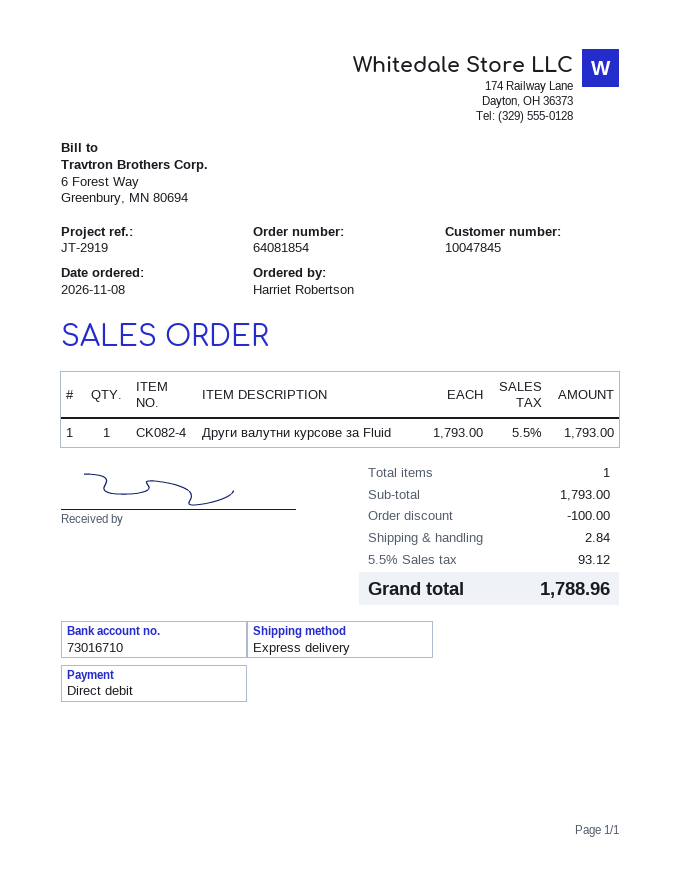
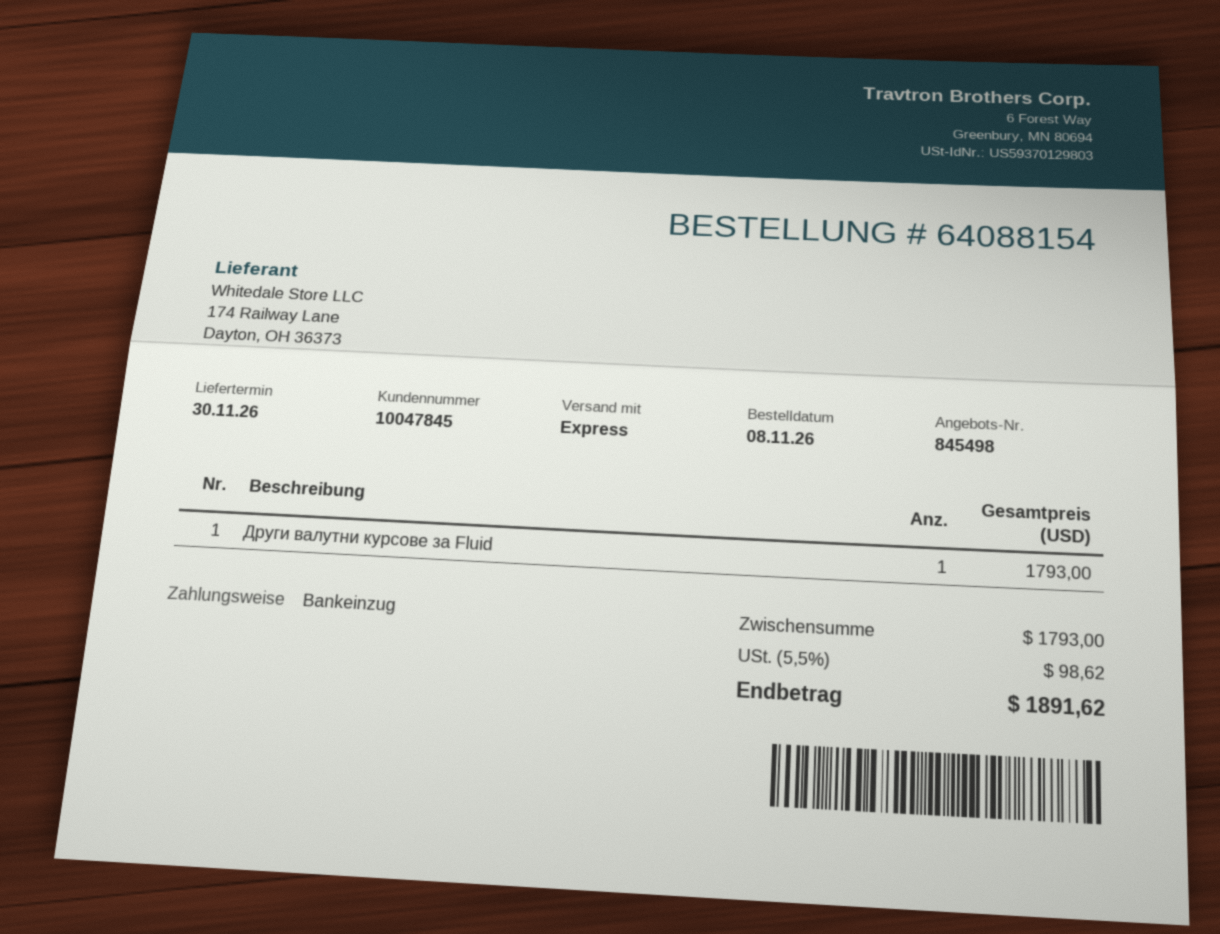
order number: 64081854 -> 64088154
discount: 100.00 -> none
shipping: 2.84 -> none
tax: 5.5% = 93.12 -> 5.5% = 98.62
total: 1788.96 -> 1891.62

